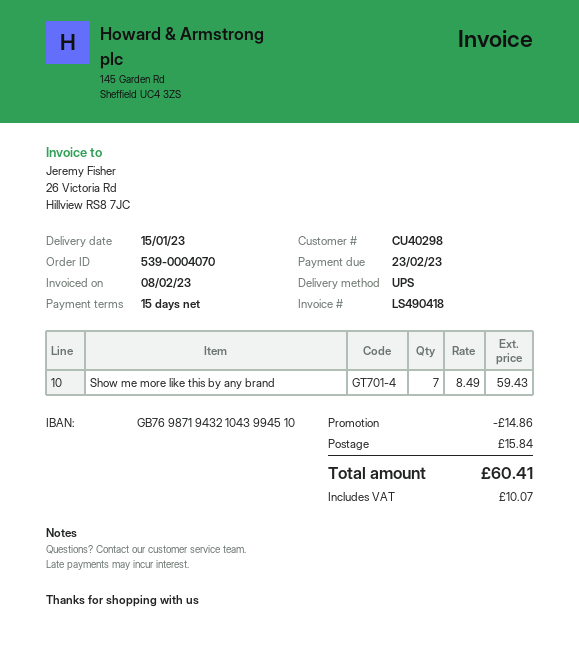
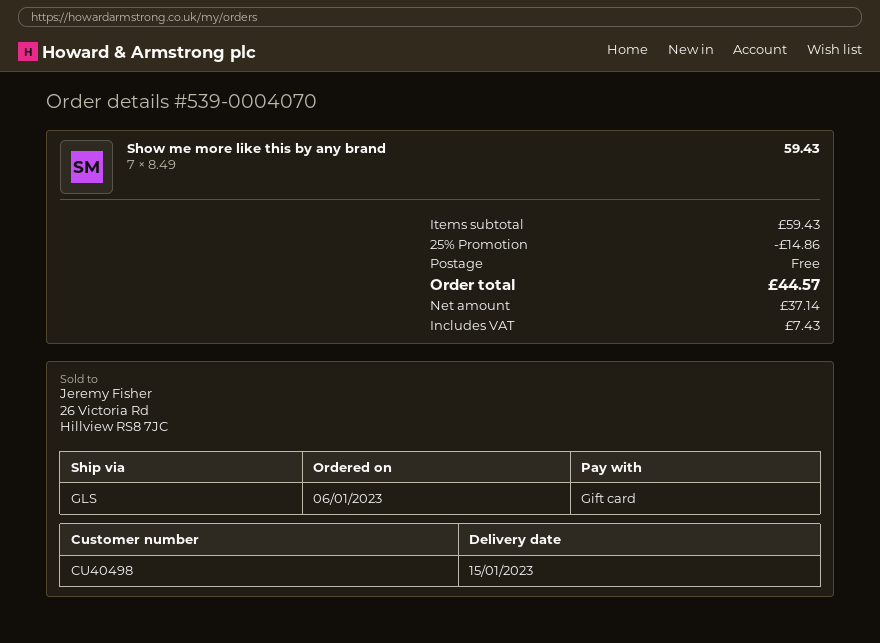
customer number: CU40298 -> CU40498
shipping method: UPS -> GLS
shipping: 15.84 -> 0.00
tax: 10.07 -> 7.43
total: 60.41 -> 44.57

